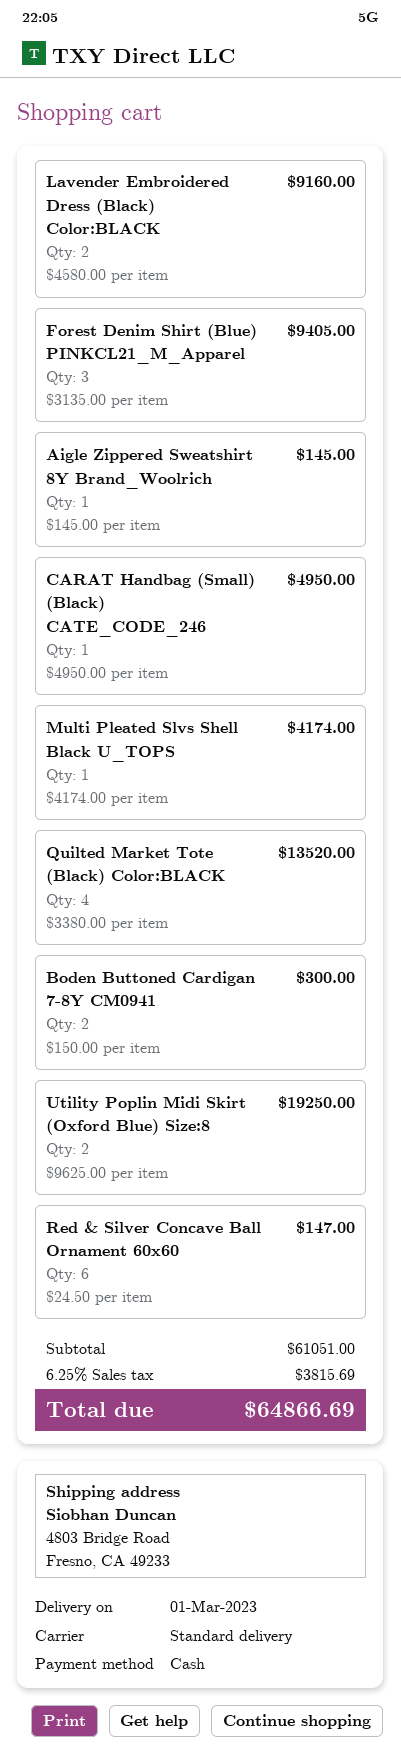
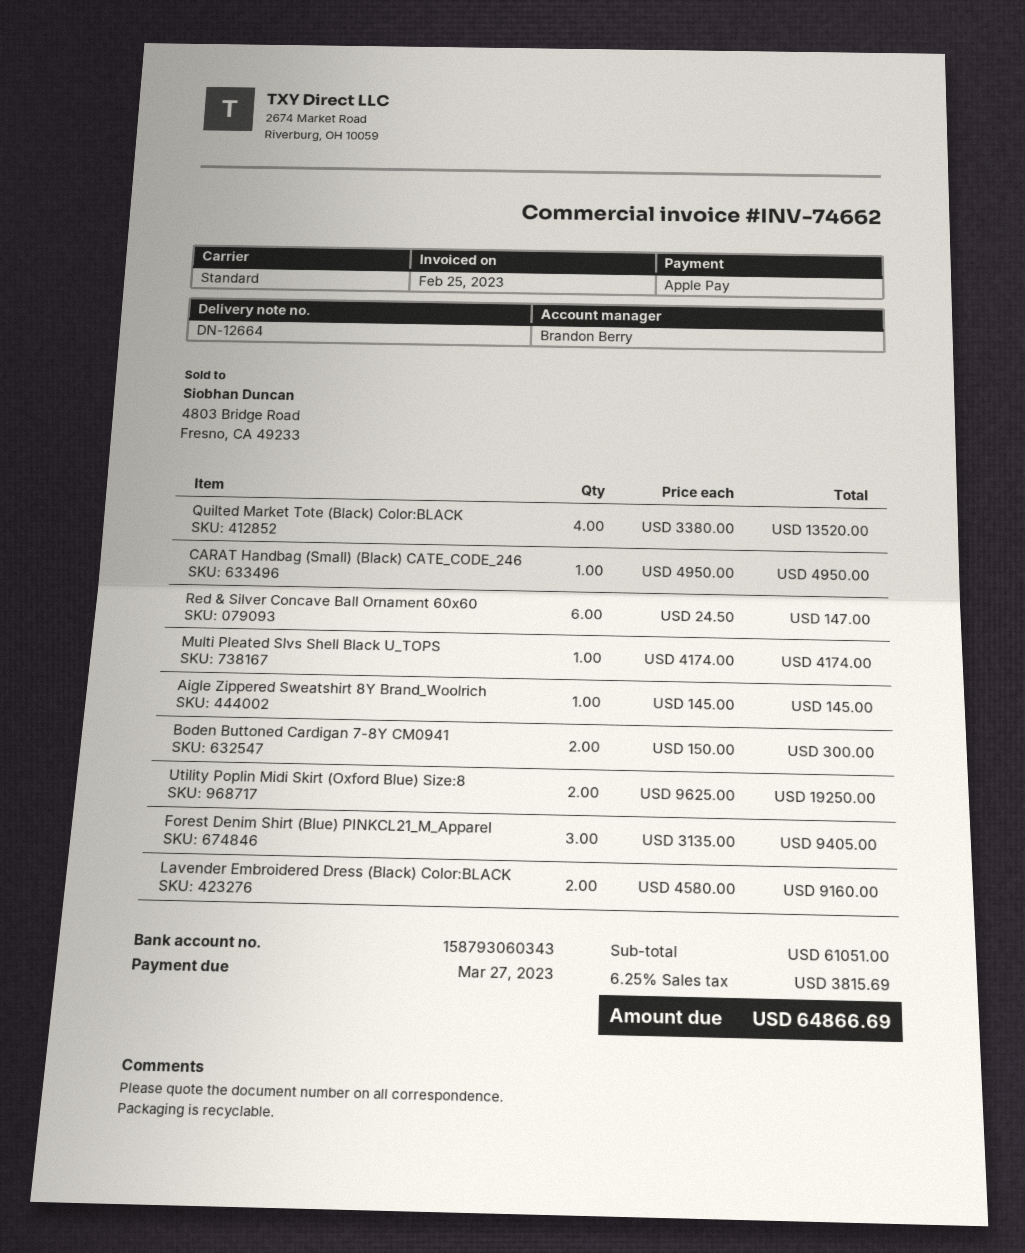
payment method: cash -> Apple Pay

